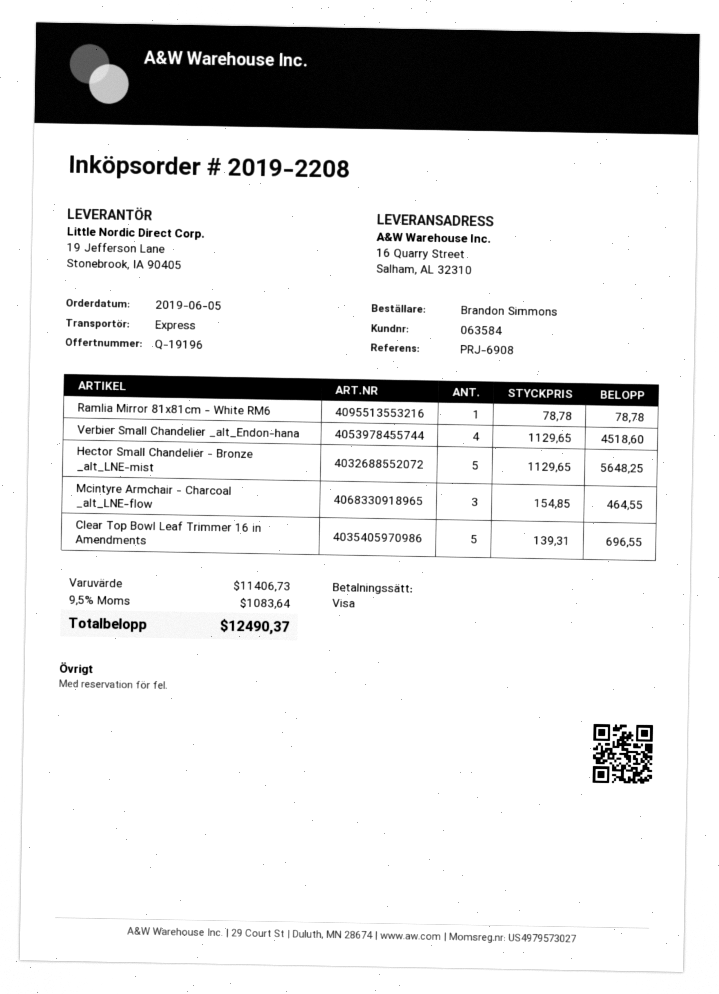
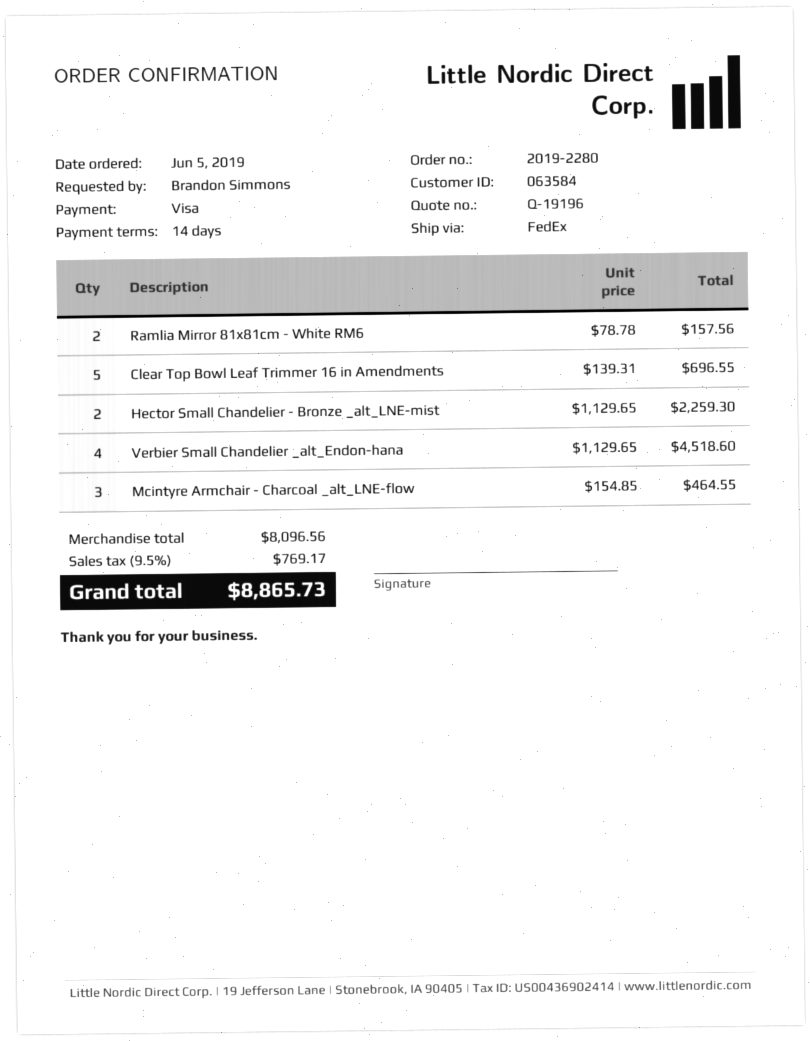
order number: 2019-2208 -> 2019-2280
shipping method: express -> FedEx
Ramlia Mirror 81x81cm - White RM6: 1 x 78.78 = 78.78 -> 2 x 78.78 = 157.56
Hector Small Chandelier - Bronze _alt_LNE-mist: 5 x 1129.65 = 5648.25 -> 2 x 1129.65 = 2259.30
subtotal: 11406.73 -> 8096.56
tax: 9.5% = 1083.64 -> 9.5% = 769.17
total: 12490.37 -> 8865.73

